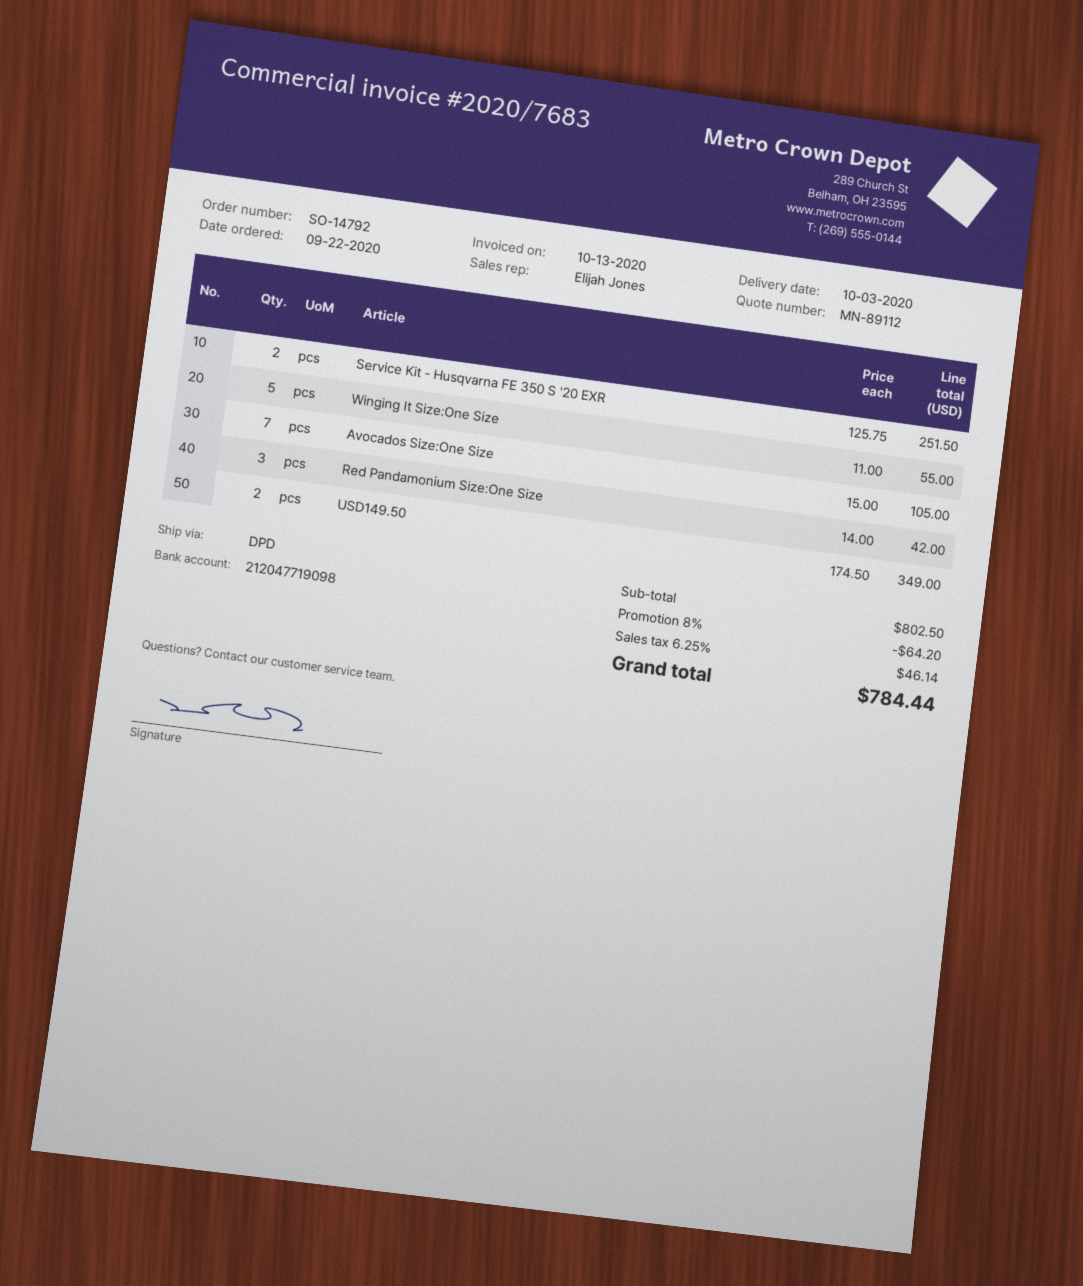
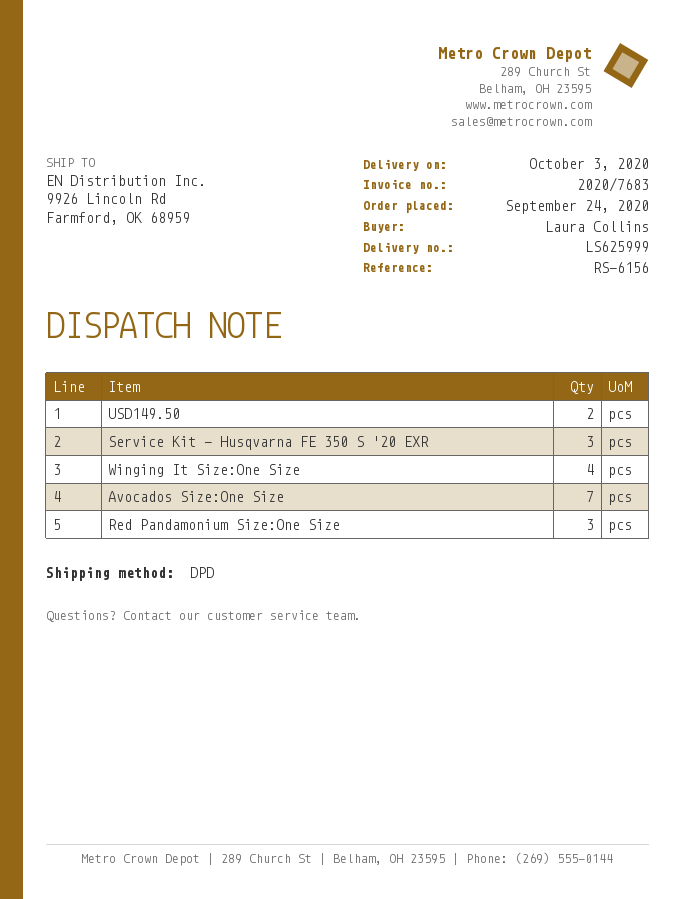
order date: 2020-09-22 -> 2020-09-24
Service Kit - Husqvarna FE 350 S '20 EXR: 2 -> 3
Winging It Size:One Size: 5 -> 4

